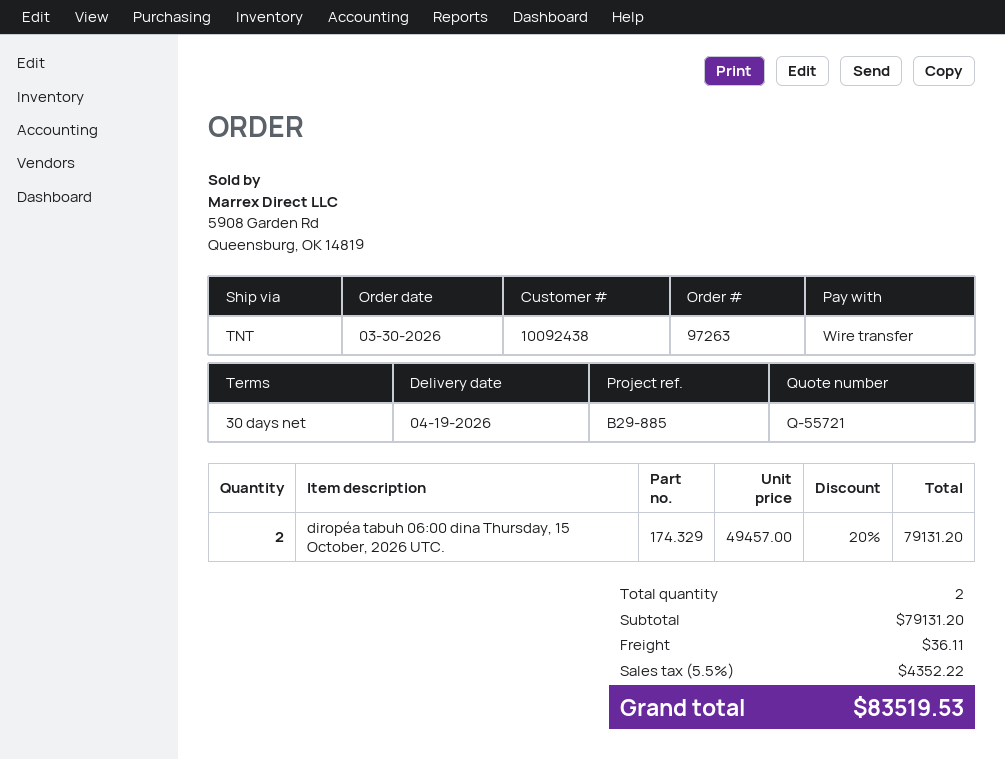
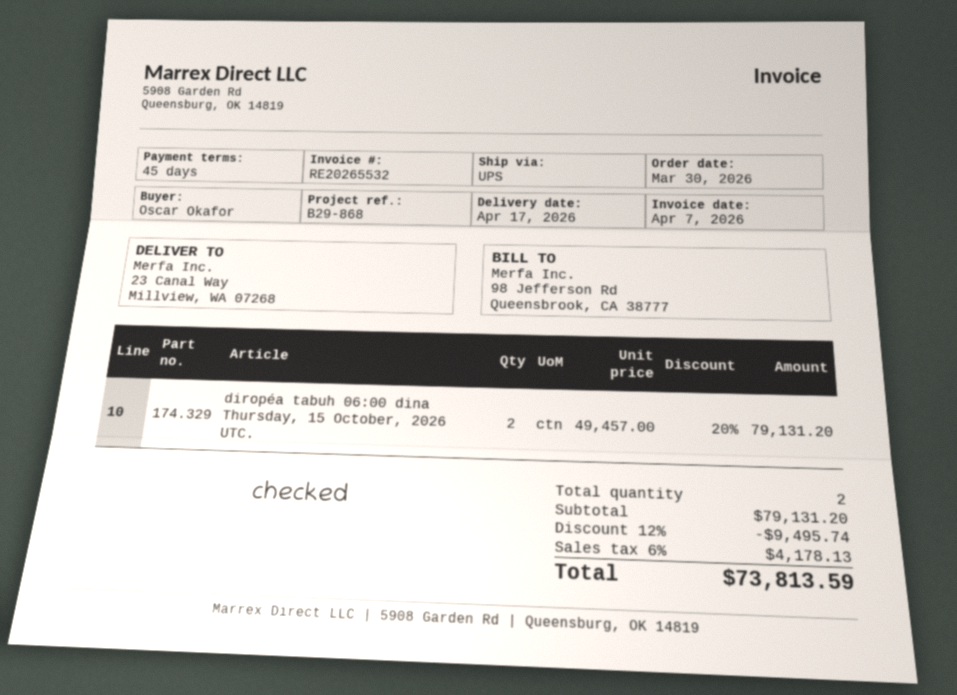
delivery date: 2026-04-19 -> 2026-04-17
payment terms: 30 days -> 45 days
reference: B29-885 -> B29-868
shipping method: TNT -> UPS
discount: none -> 12% = 9495.74
shipping: 36.11 -> none
tax: 5.5% = 4352.22 -> 6% = 4178.13
total: 83519.53 -> 73813.59

